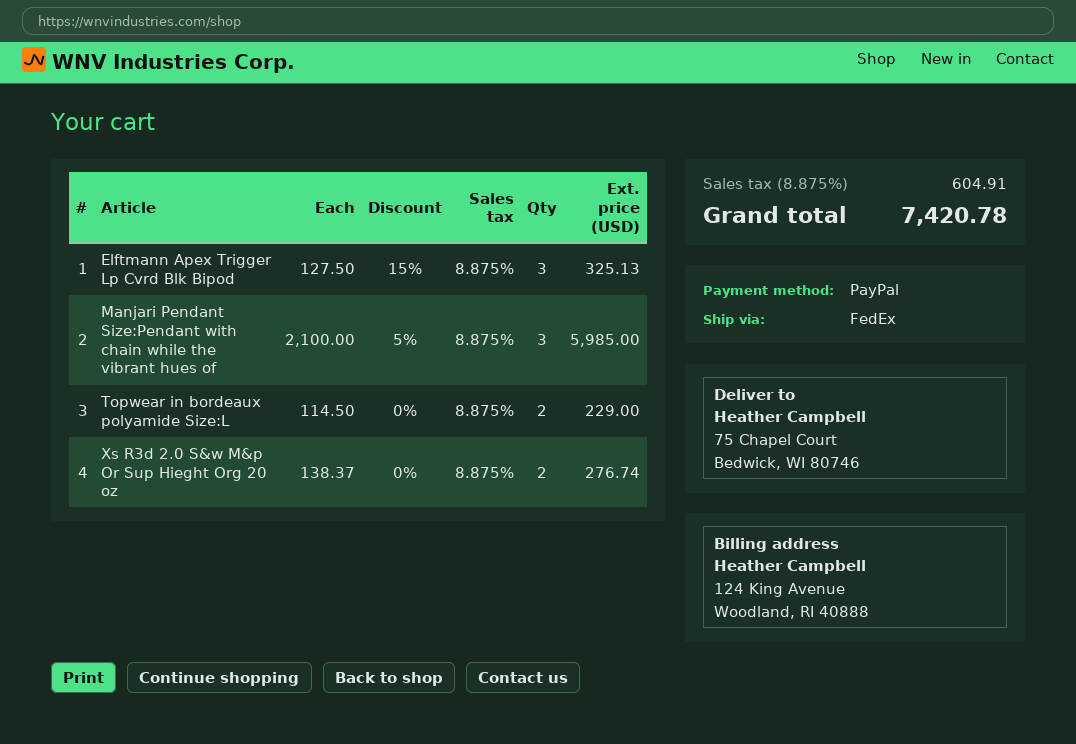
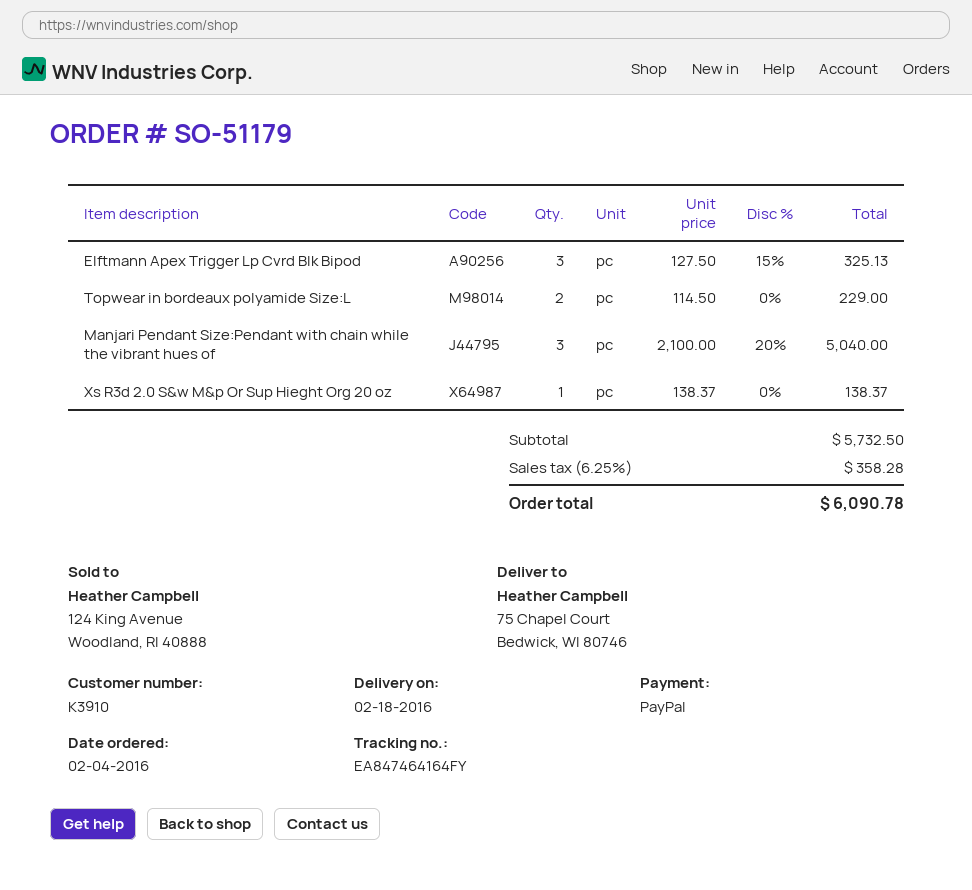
Manjari Pendant Size:Pendant with chain while the vibrant hues of: 3 x 2100.00 - 5% = 5985.00 -> 3 x 2100.00 - 20% = 5040.00
Xs R3d 2.0 S&w M&p Or Sup Hieght Org 20 oz: 2 x 138.37 = 276.74 -> 1 x 138.37 = 138.37
tax: 8.875% = 604.91 -> 6.25% = 358.28
total: 7420.78 -> 6090.78

